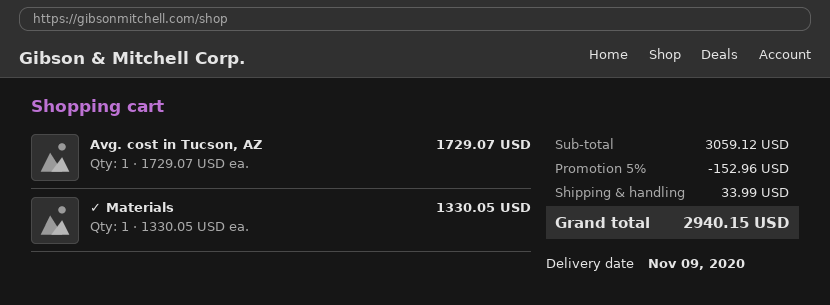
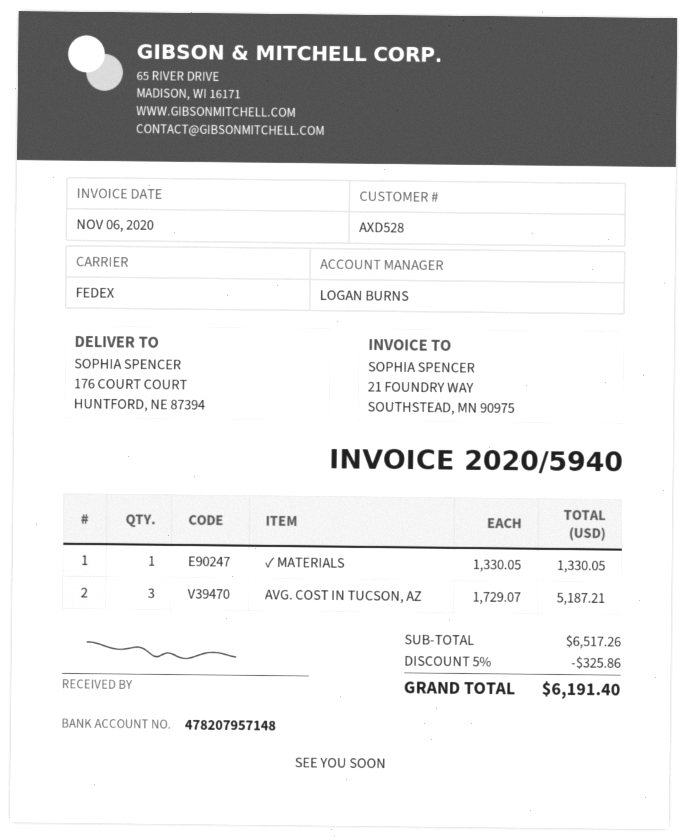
Avg. cost in Tucson, AZ: 1 x 1729.07 = 1729.07 -> 3 x 1729.07 = 5187.21
subtotal: 3059.12 -> 6517.26
discount: 5% = 152.96 -> 5% = 325.86
shipping: 33.99 -> none
total: 2940.15 -> 6191.40

